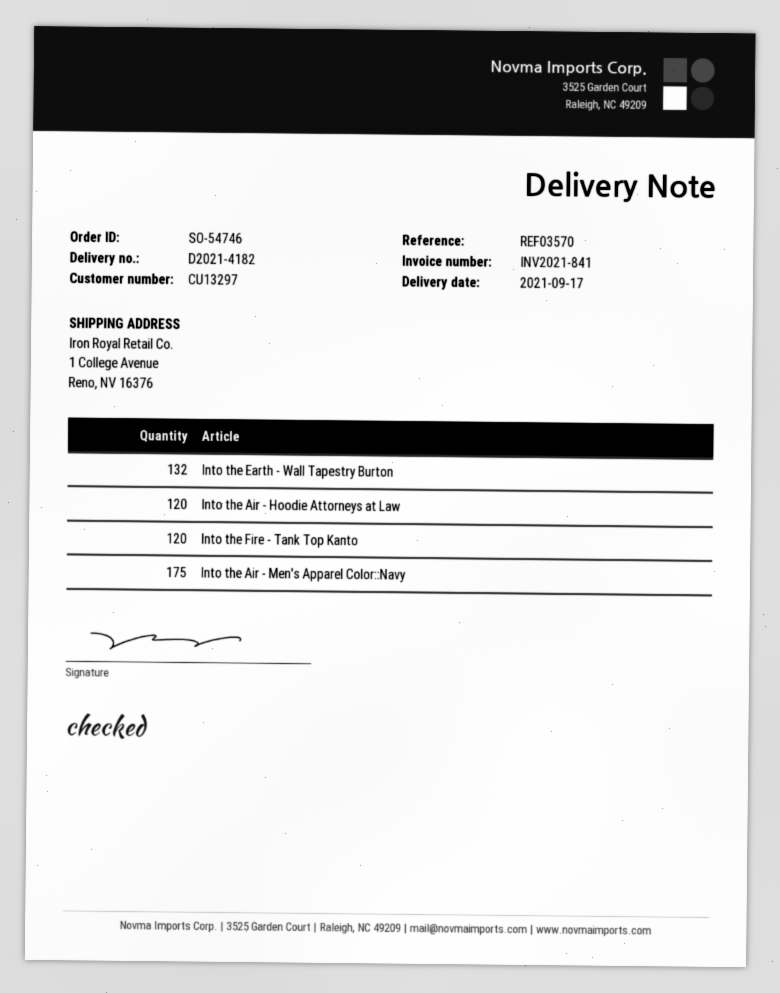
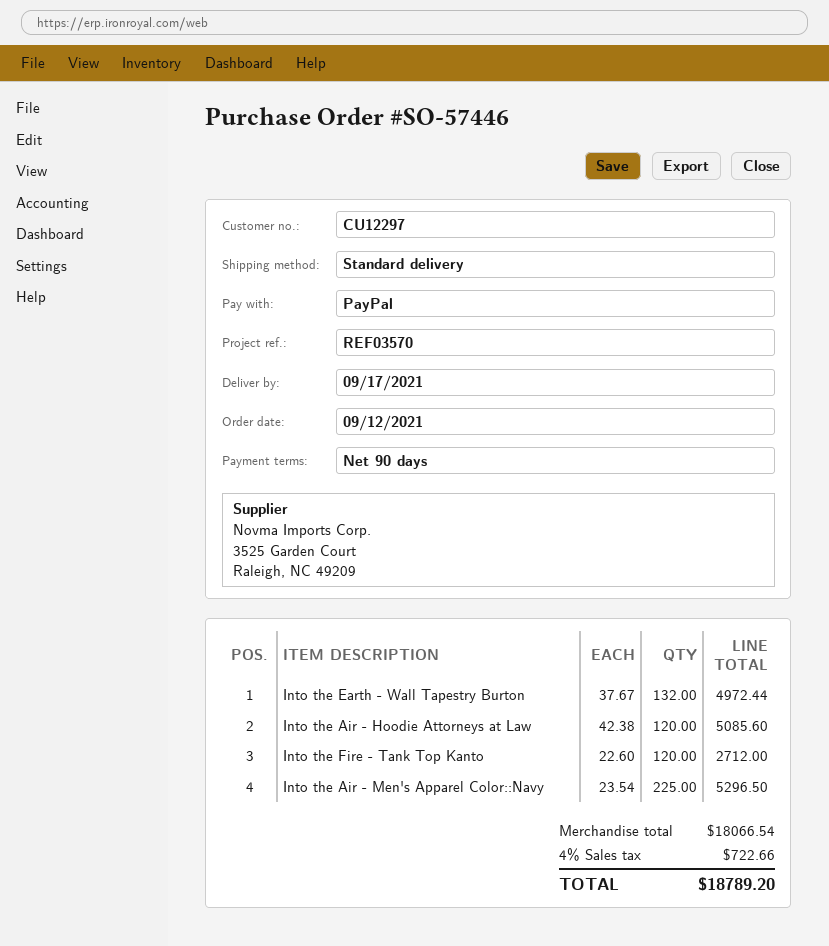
order number: SO-54746 -> SO-57446
customer number: CU13297 -> CU12297
Into the Air - Men's Apparel Color::Navy: 175 -> 225

